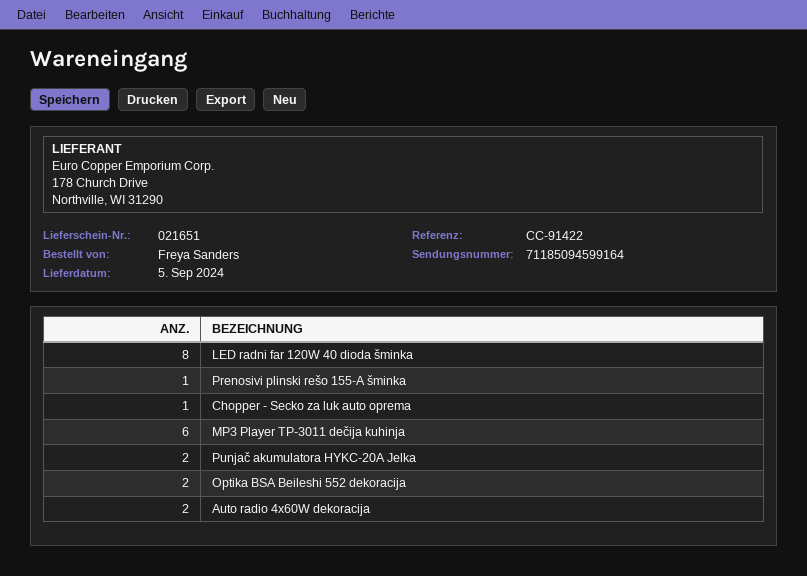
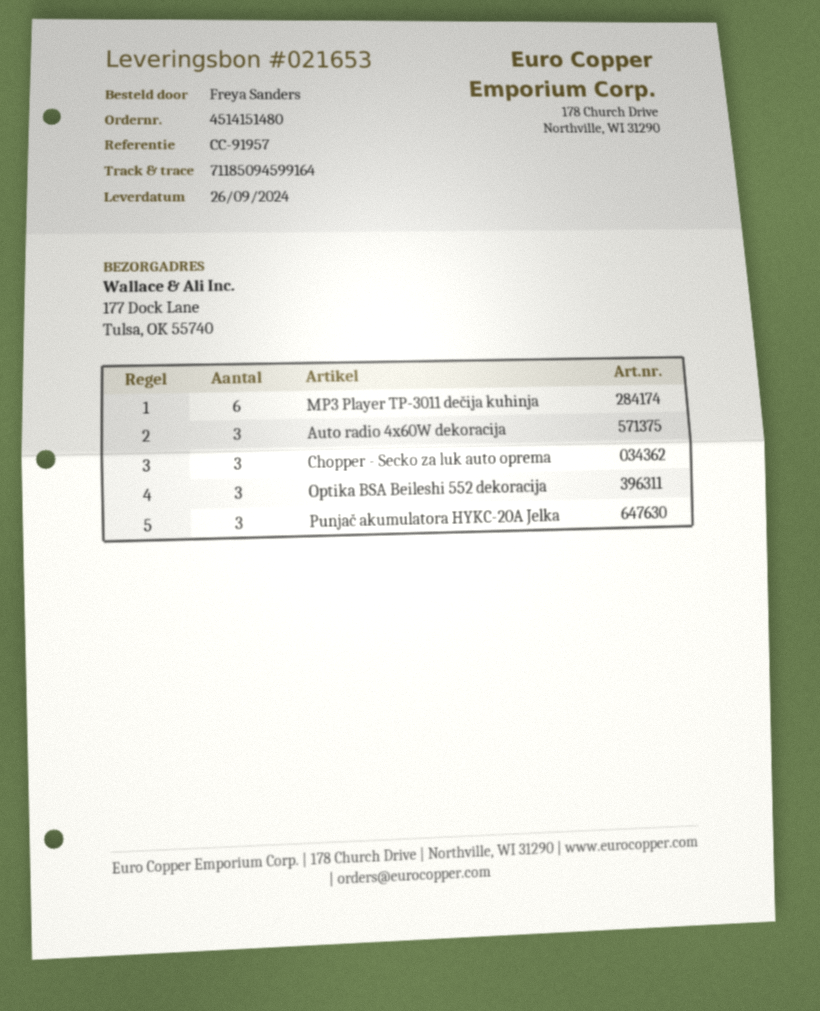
delivery note number: 021651 -> 021653
delivery date: 2024-09-05 -> 2024-09-26
reference: CC-91422 -> CC-91957
LED radni far 120W 40 dioda šminka: 8 -> none
Prenosivi plinski rešo 155-A šminka: 1 -> none
Chopper - Secko za luk auto oprema: 1 -> 3
Punjač akumulatora HYKC-20A Jelka: 2 -> 3
Optika BSA Beileshi 552 dekoracija: 2 -> 3
Auto radio 4x60W dekoracija: 2 -> 3

